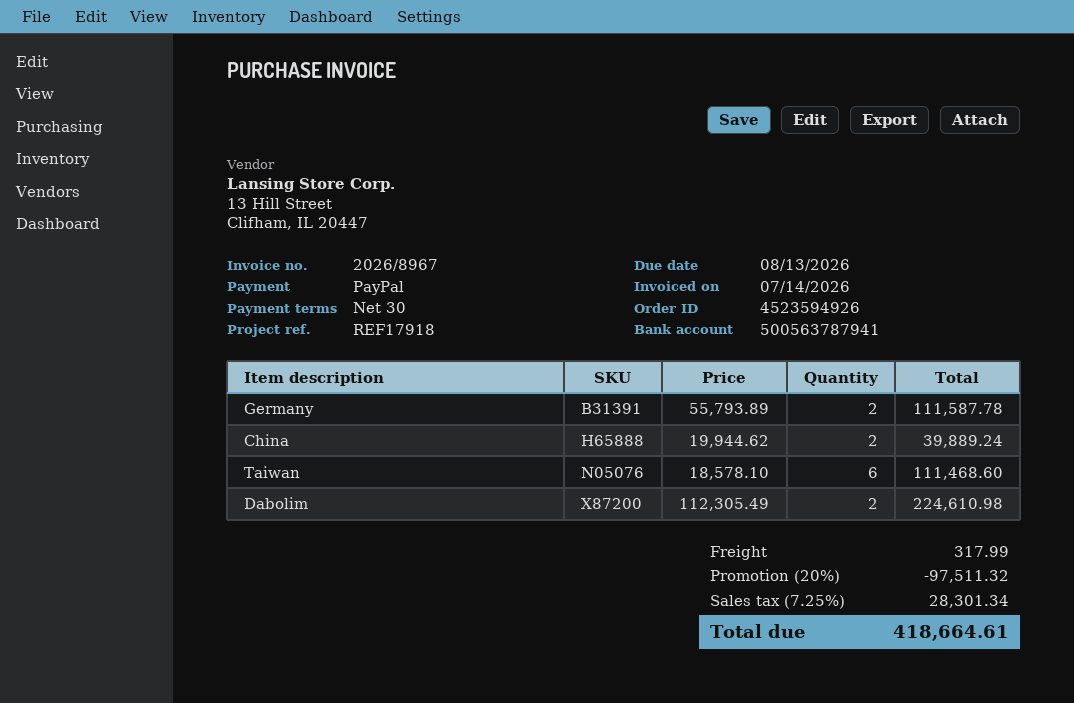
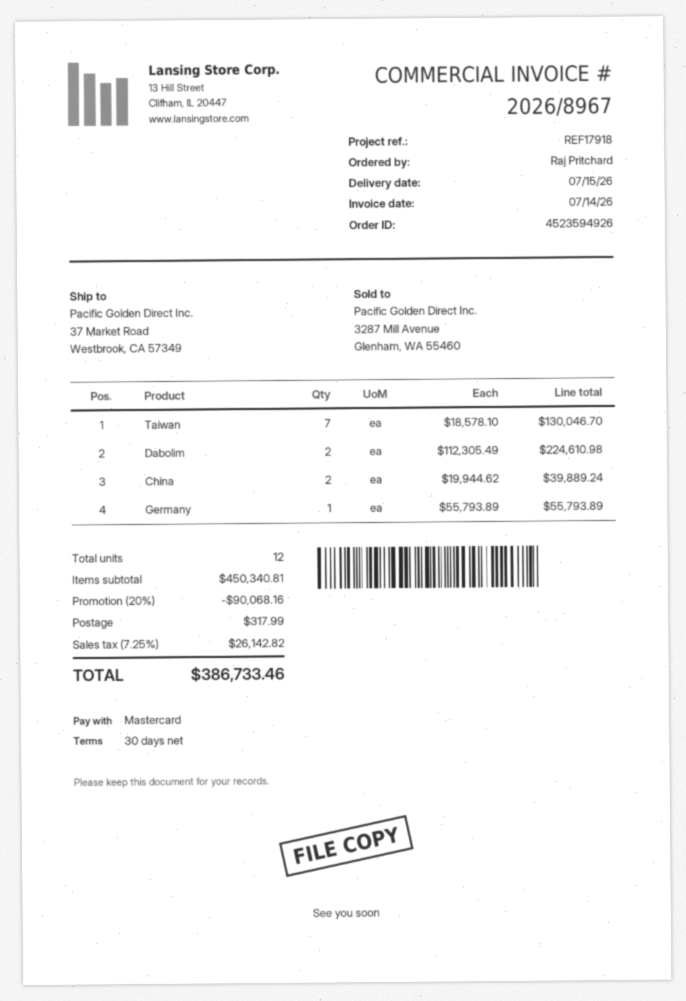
payment method: PayPal -> Mastercard
Germany: 2 x 55793.89 = 111587.78 -> 1 x 55793.89 = 55793.89
Taiwan: 6 x 18578.10 = 111468.60 -> 7 x 18578.10 = 130046.70
discount: 20% = 97511.32 -> 20% = 90068.16
tax: 7.25% = 28301.34 -> 7.25% = 26142.82
total: 418664.61 -> 386733.46

